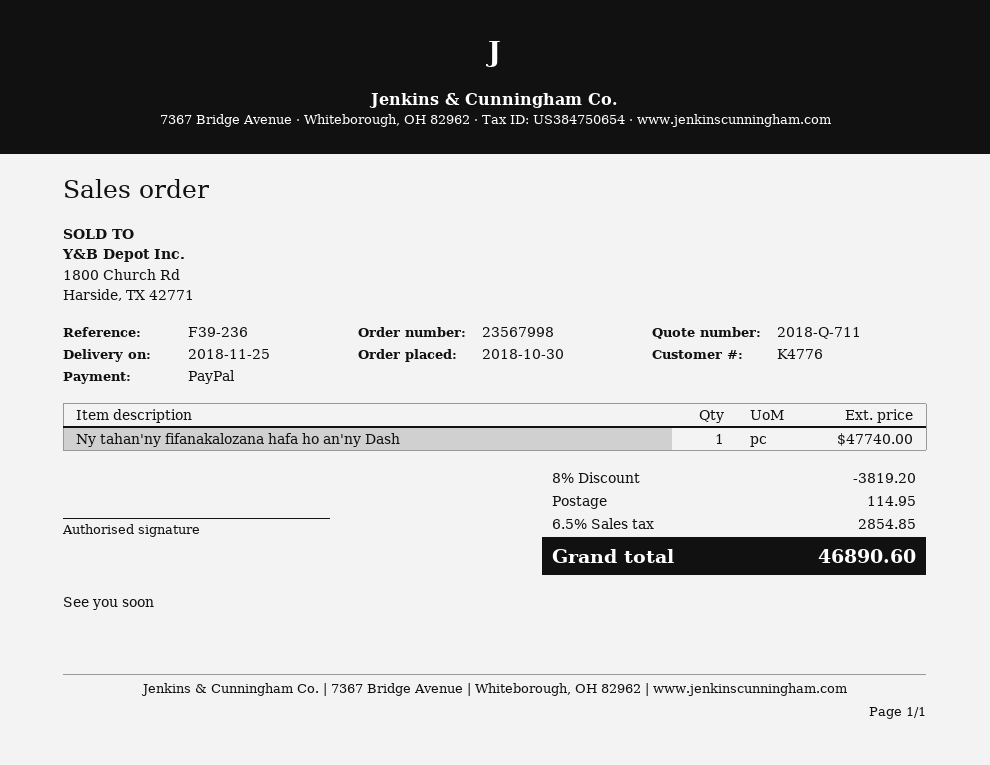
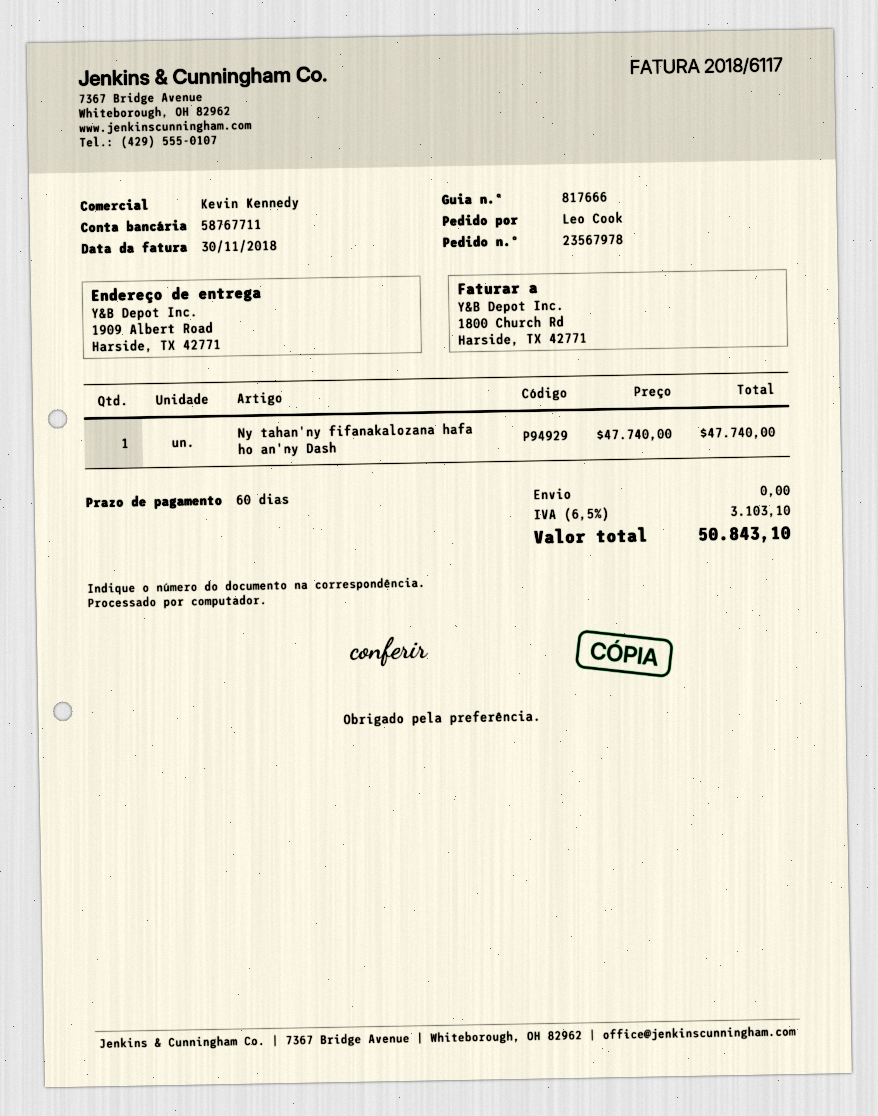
order number: 23567998 -> 23567978
discount: 8% = 3819.20 -> none
shipping: 114.95 -> 0.00
tax: 6.5% = 2854.85 -> 6.5% = 3103.10
total: 46890.60 -> 50843.10

